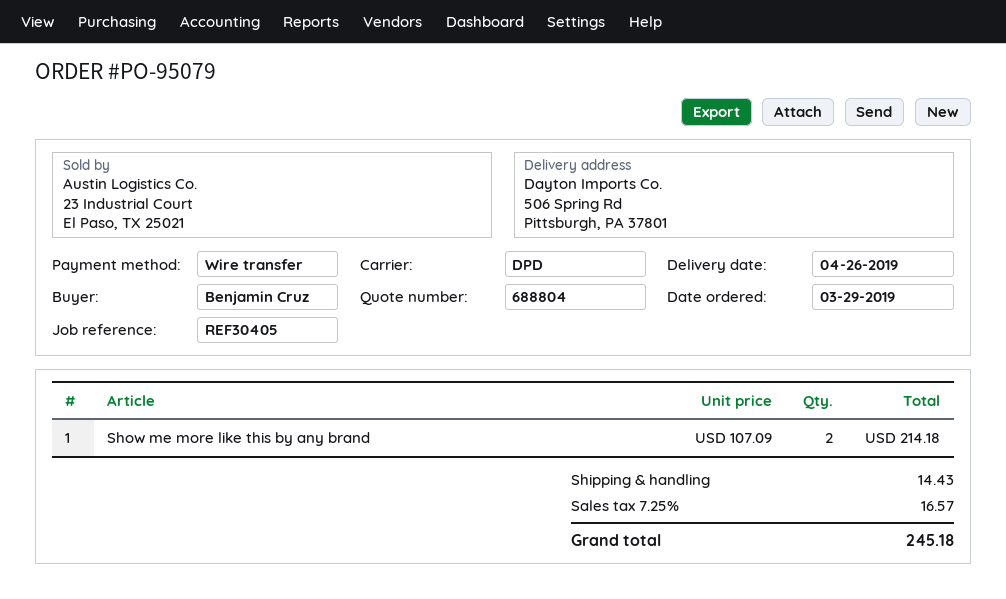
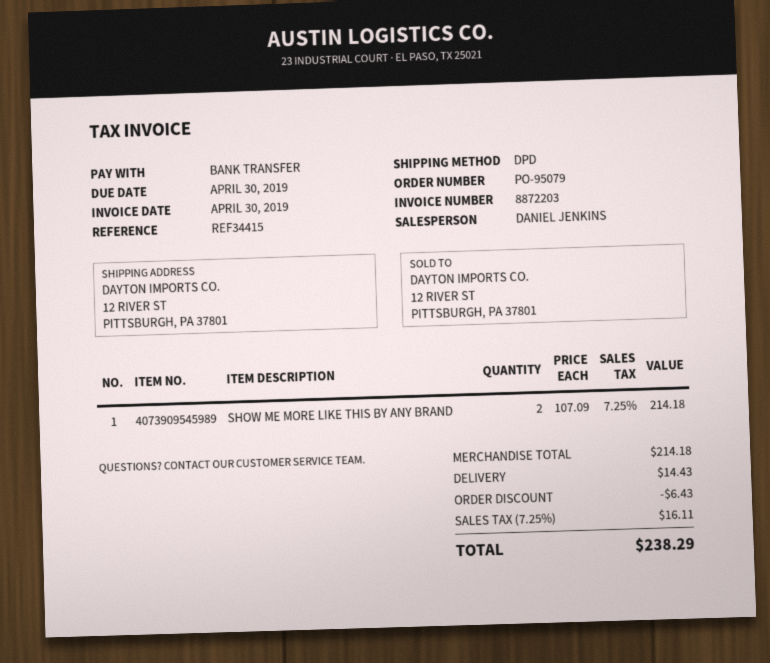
reference: REF30405 -> REF34415
ship to: 506 Spring Rd, Pittsburgh, PA 37801 -> 12 RIVER ST, PITTSBURGH, PA 37801
discount: none -> 6.43
tax: 7.25% = 16.57 -> 7.25% = 16.11
total: 245.18 -> 238.29

